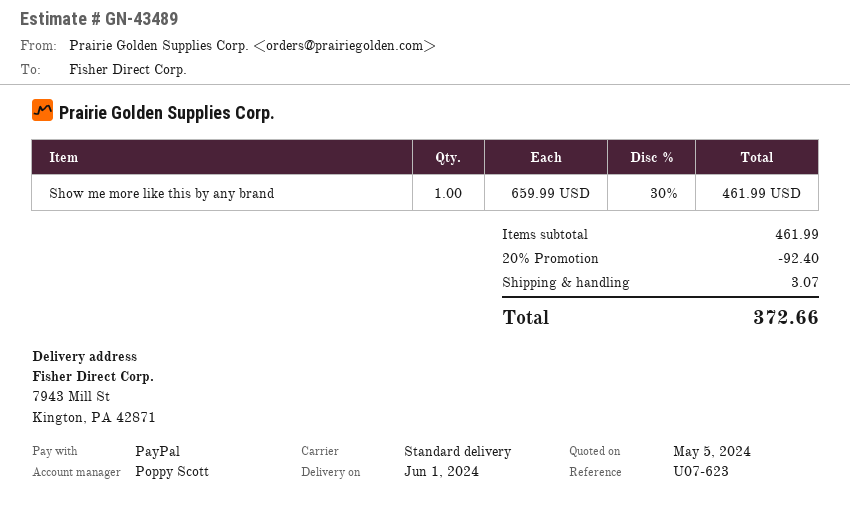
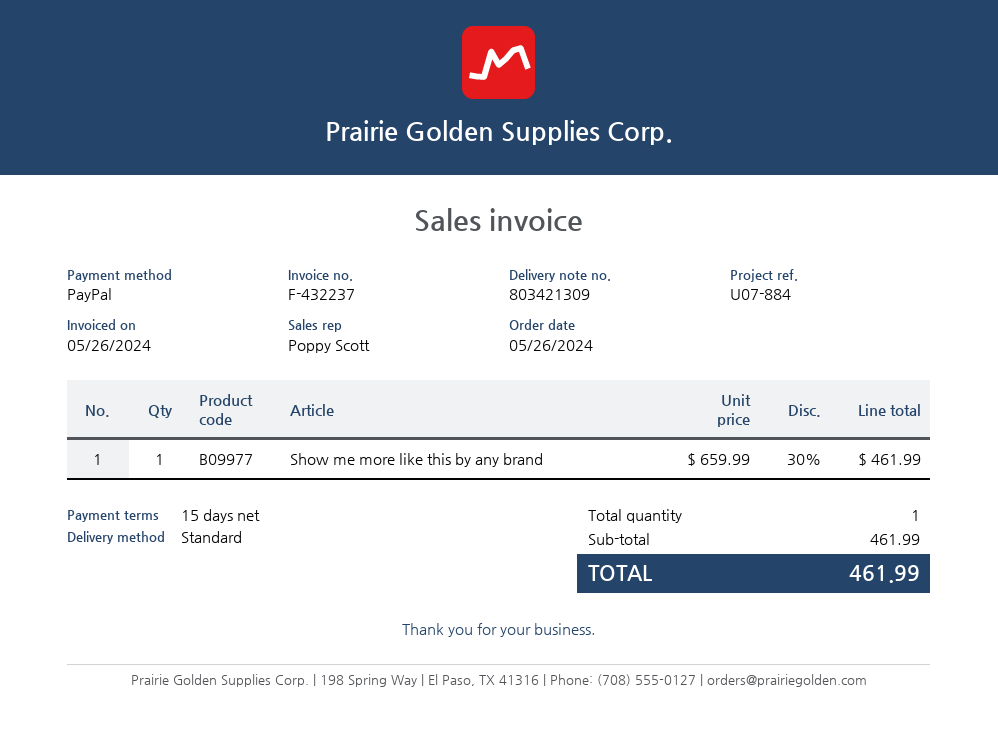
reference: U07-623 -> U07-884
discount: 20% = 92.40 -> none
shipping: 3.07 -> none
total: 372.66 -> 461.99

